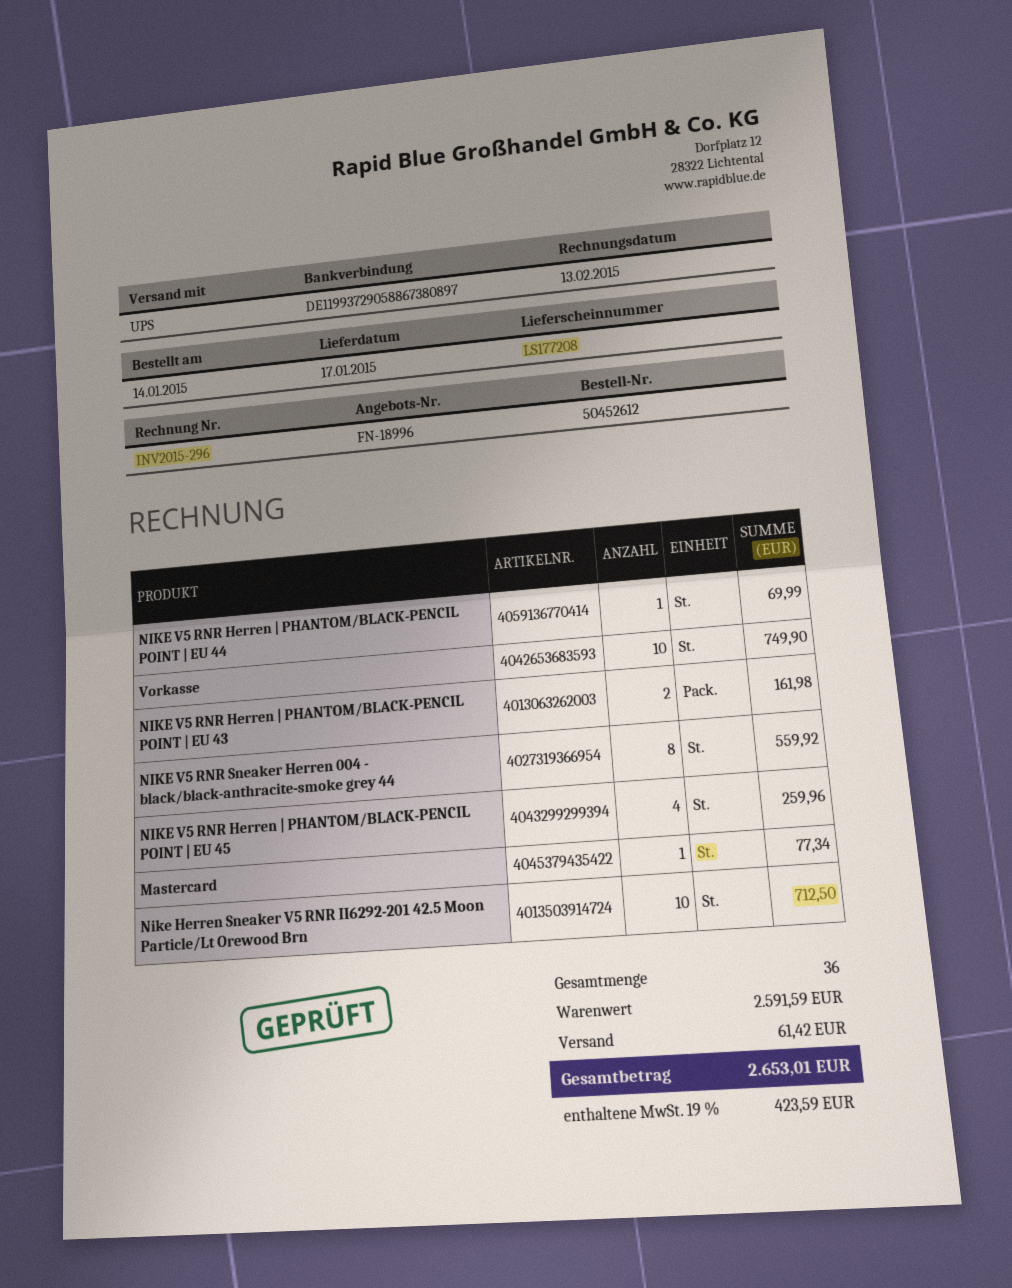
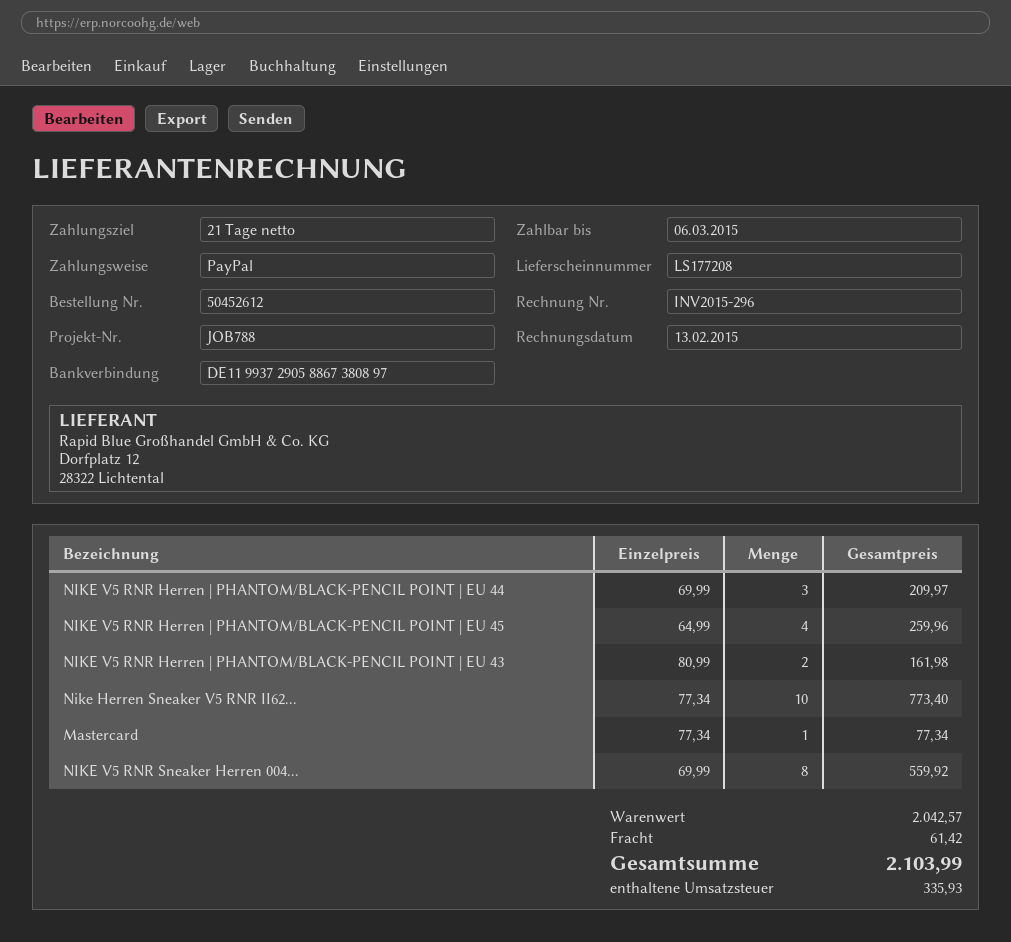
NIKE V5 RNR Herren | PHANTOM/BLACK-PENCIL POINT | EU 44: 1 for 69.99 -> 3 for 209.97
Vorkasse: 10 for 749.90 -> none
Nike Herren Sneaker V5 RNR II6292-201 42.5 Moon Particle/Lt Orewood Brn: 10 for 712.50 -> 10 for 773.40
subtotal: 2591.59 -> 2042.57
tax: 423.59 -> 335.93
total: 2653.01 -> 2103.99

